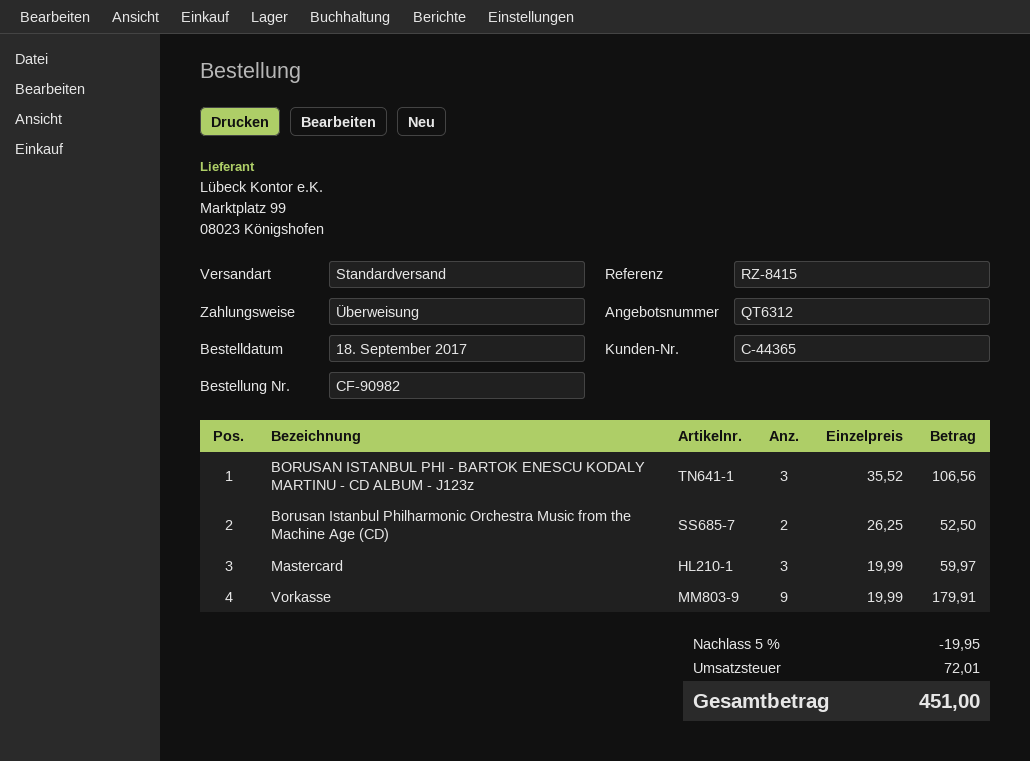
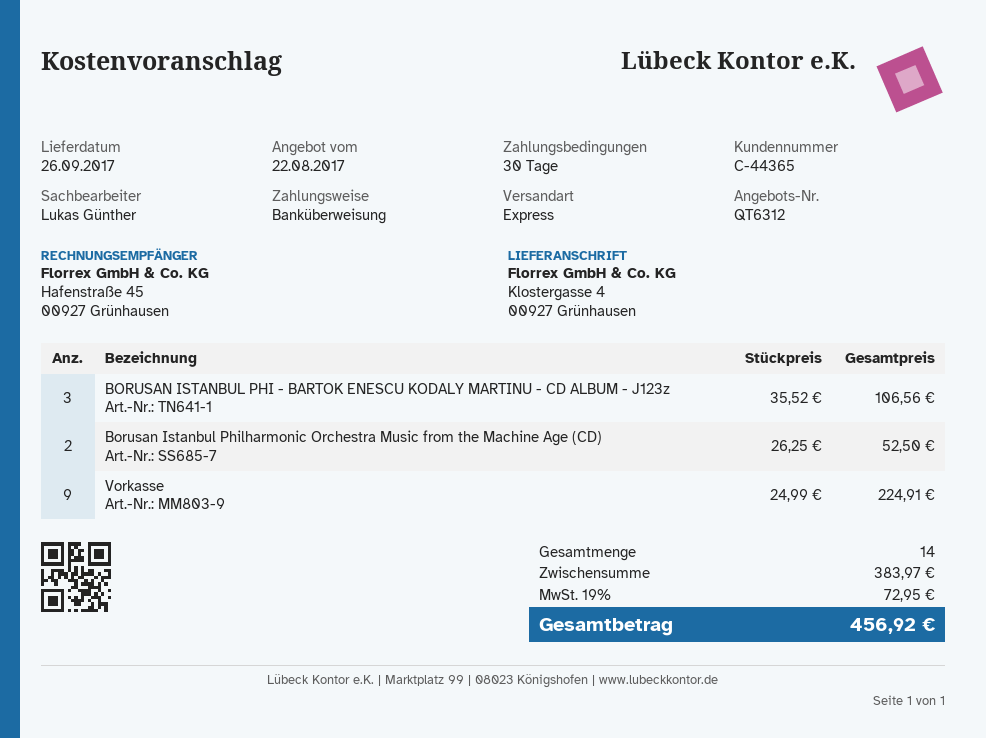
shipping method: standard -> express
Mastercard: 3 x 19.99 = 59.97 -> none
Vorkasse: 9 x 19.99 = 179.91 -> 9 x 24.99 = 224.91
discount: 5% = 19.95 -> none
tax: 72.01 -> 72.95
total: 451.00 -> 456.92

